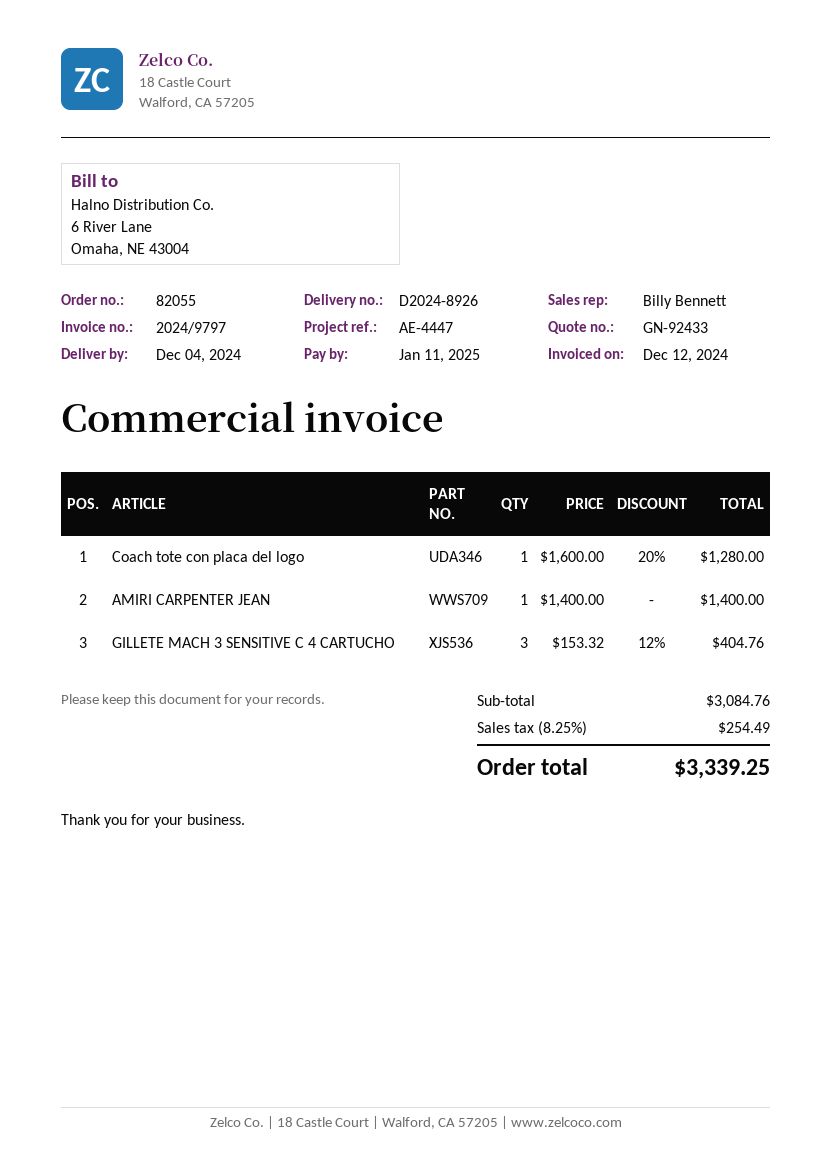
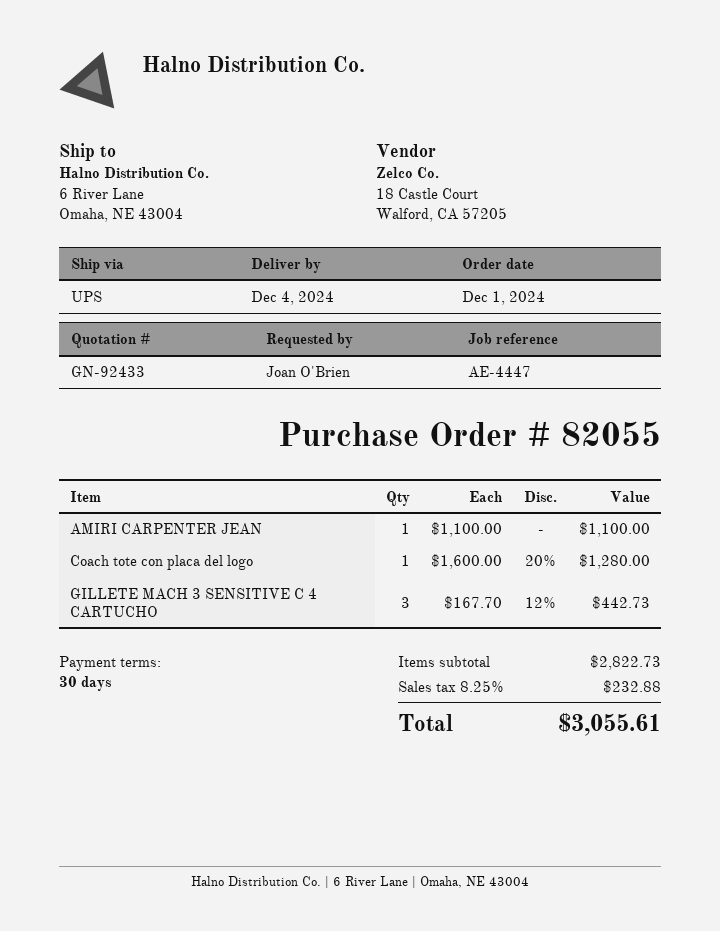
AMIRI CARPENTER JEAN: 1 x 1400.00 = 1400.00 -> 1 x 1100.00 = 1100.00
GILLETE MACH 3 SENSITIVE C 4 CARTUCHO: 3 x 153.32 - 12% = 404.76 -> 3 x 167.70 - 12% = 442.73
subtotal: 3084.76 -> 2822.73
tax: 8.25% = 254.49 -> 8.25% = 232.88
total: 3339.25 -> 3055.61

